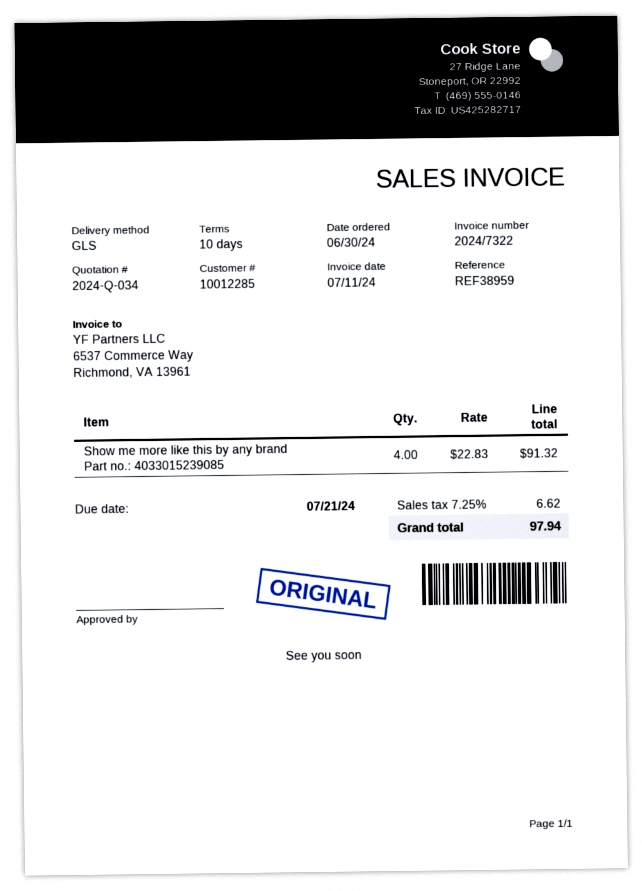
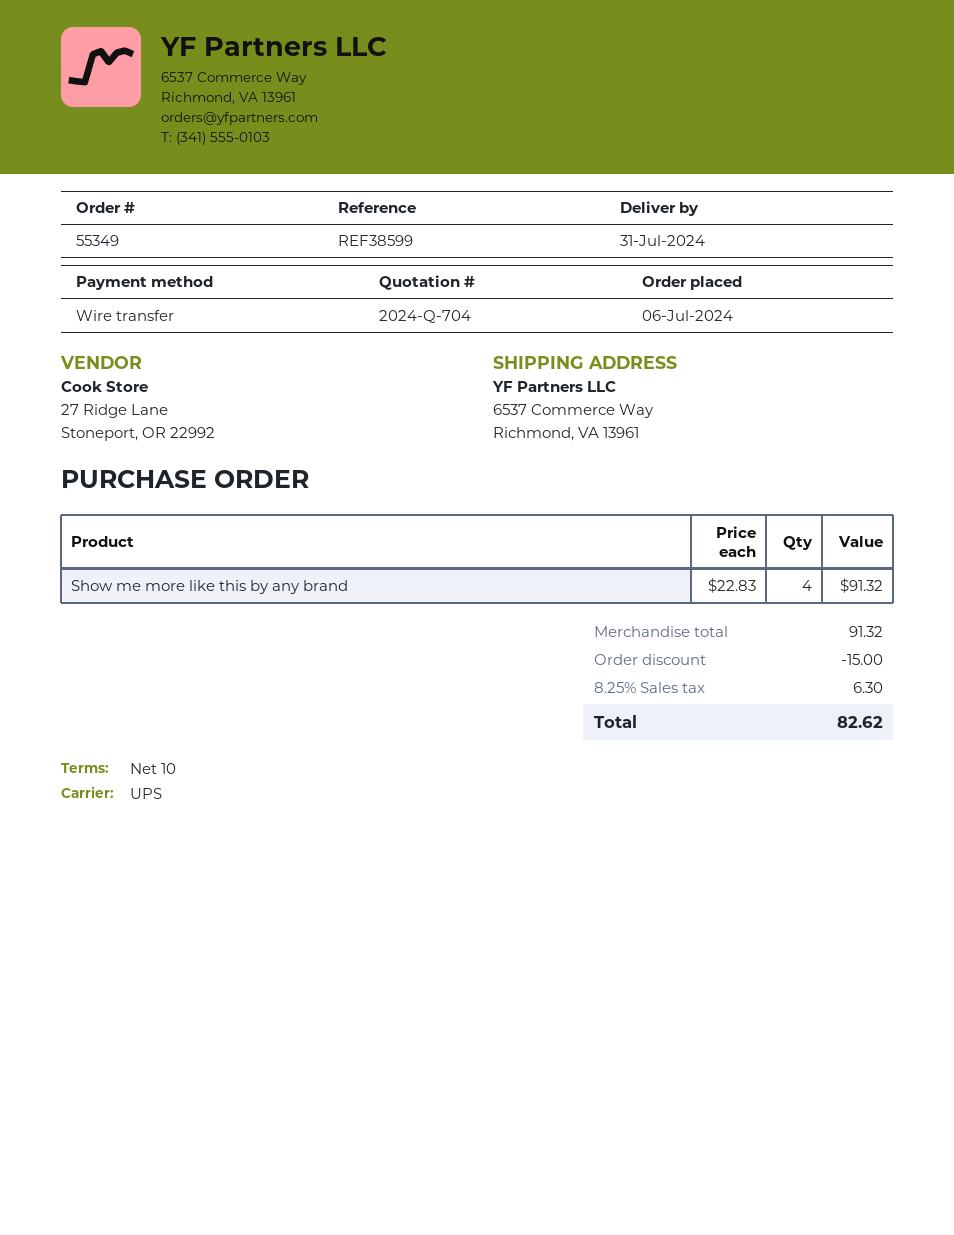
quote number: 2024-Q-034 -> 2024-Q-704
order date: 2024-06-30 -> 2024-07-06
reference: REF38959 -> REF38599
shipping method: GLS -> UPS
discount: none -> 15.00
tax: 7.25% = 6.62 -> 8.25% = 6.30
total: 97.94 -> 82.62

